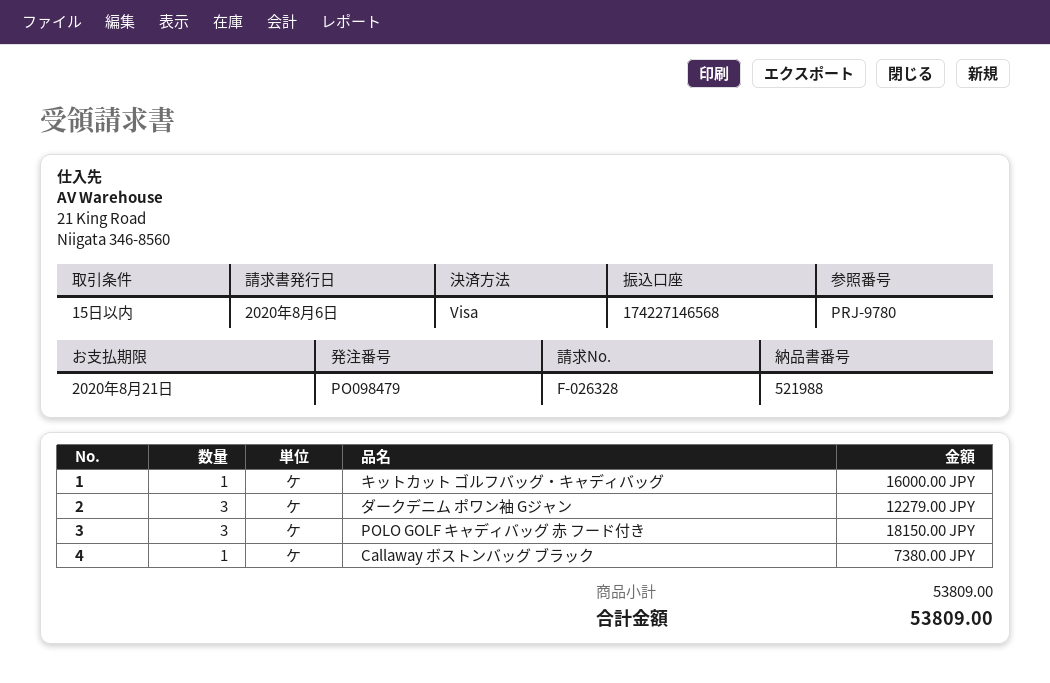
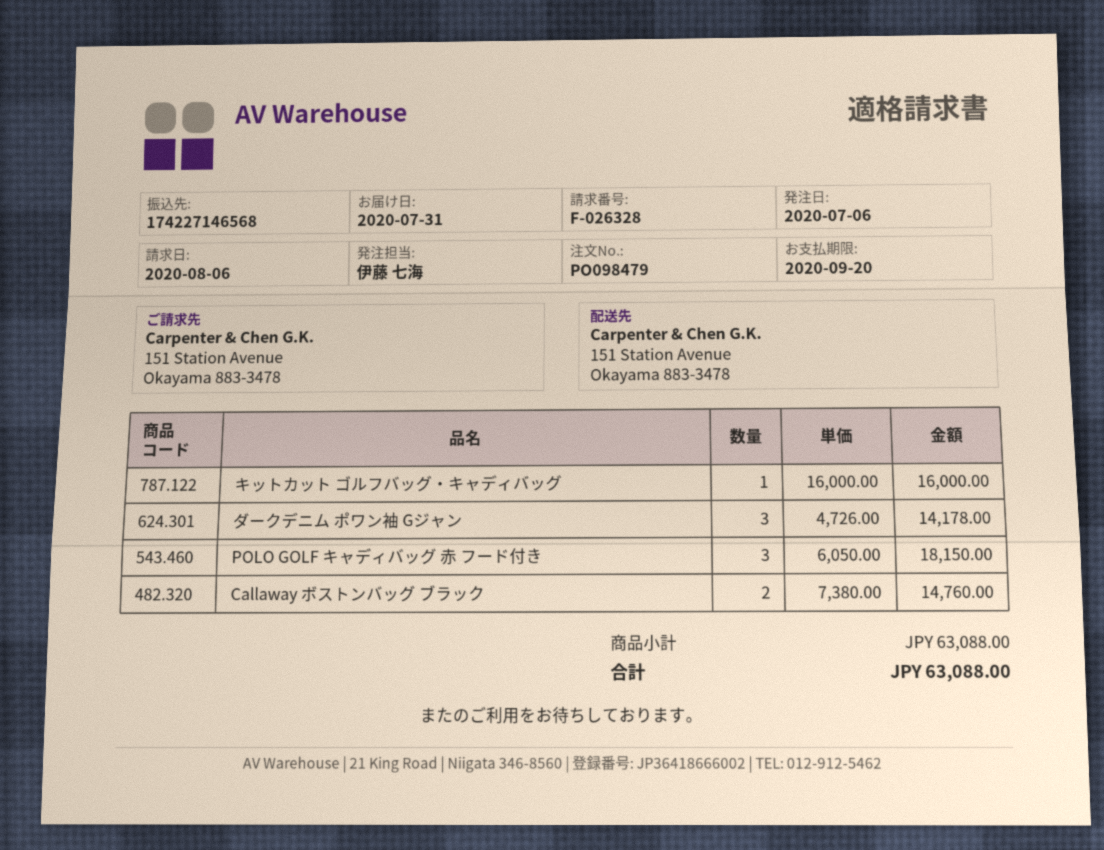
due date: 2020-08-21 -> 2020-09-20
ダークデニム ポワン袖 Gジャン: 3 for 12279.00 -> 3 for 14178.00
Callaway ボストンバッグ ブラック: 1 for 7380.00 -> 2 for 14760.00
subtotal: 53809.00 -> 63088.00
total: 53809.00 -> 63088.00

